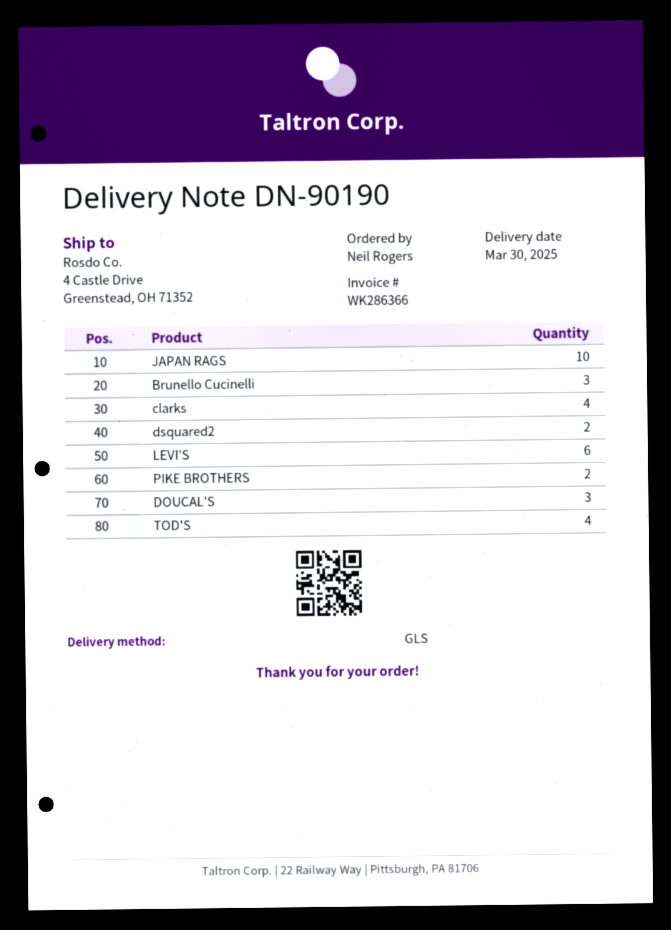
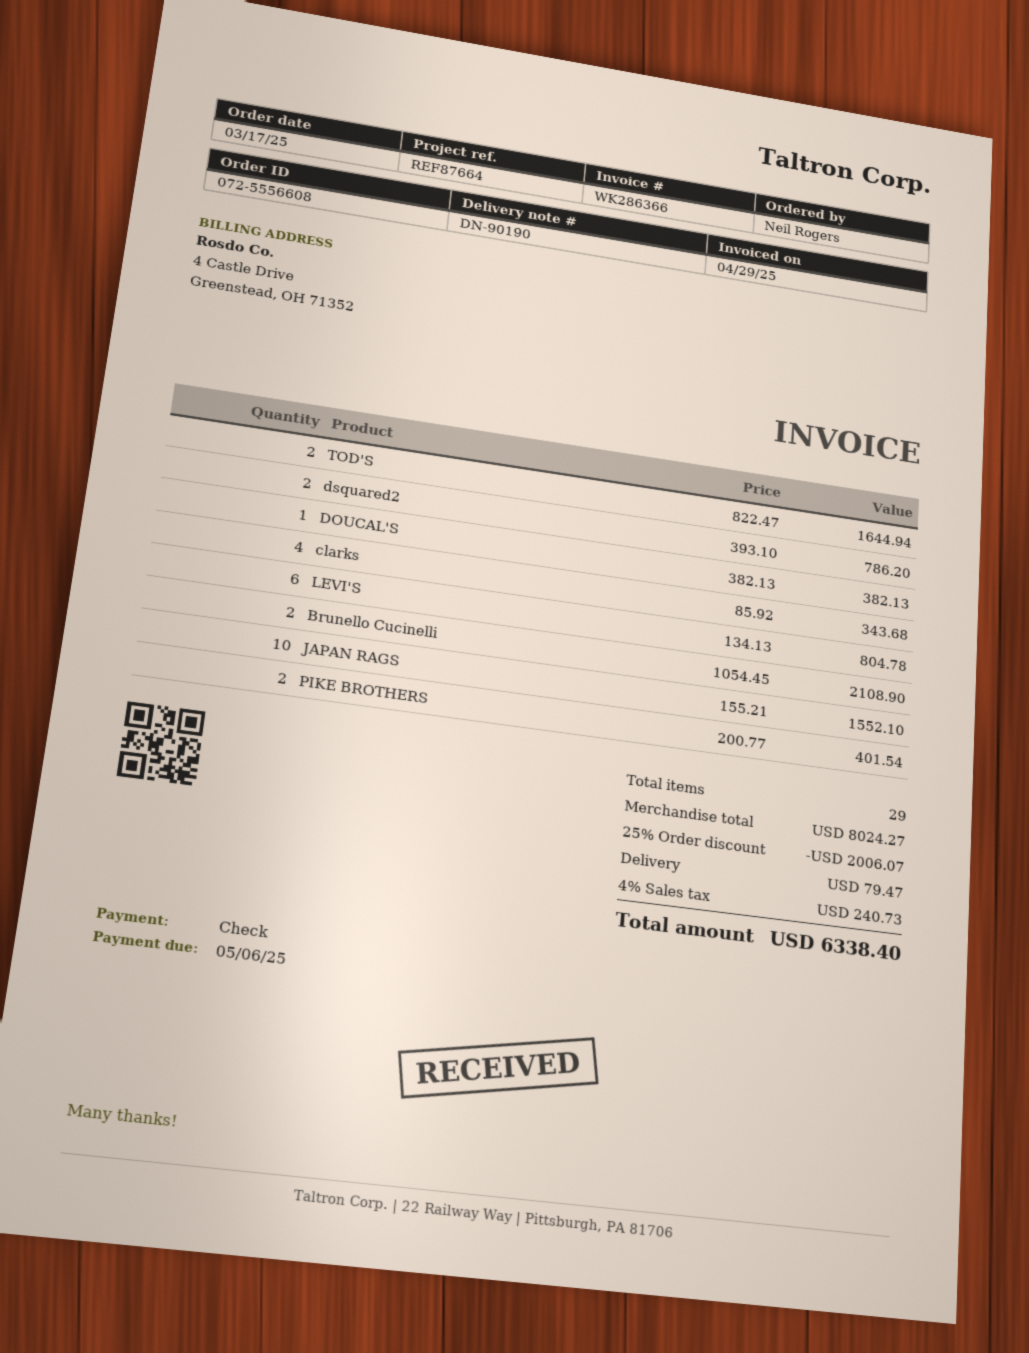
Brunello Cucinelli: 3 -> 2
DOUCAL'S: 3 -> 1
TOD'S: 4 -> 2

